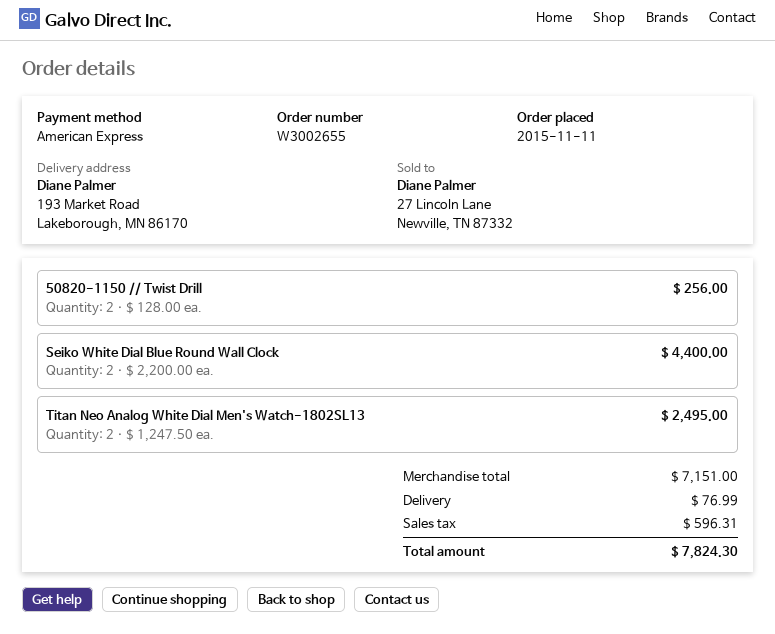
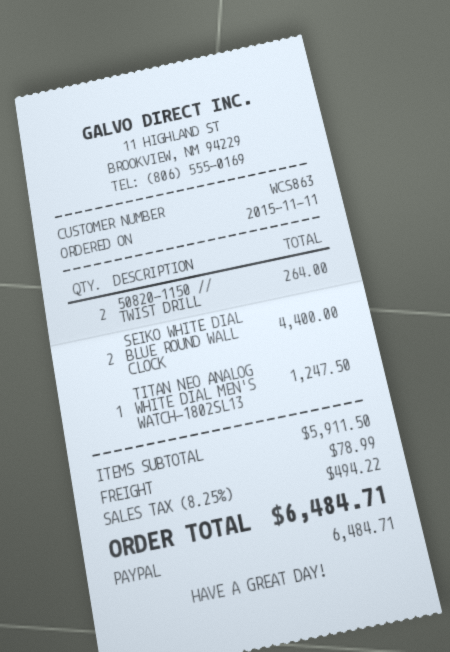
payment method: American Express -> PayPal
50820-1150 // Twist Drill: 2 for 256.00 -> 2 for 264.00
Titan Neo Analog White Dial Men's Watch-1802SL13: 2 for 2495.00 -> 1 for 1247.50
subtotal: 7151.00 -> 5911.50
shipping: 76.99 -> 78.99
tax: 596.31 -> 494.22
total: 7824.30 -> 6484.71

